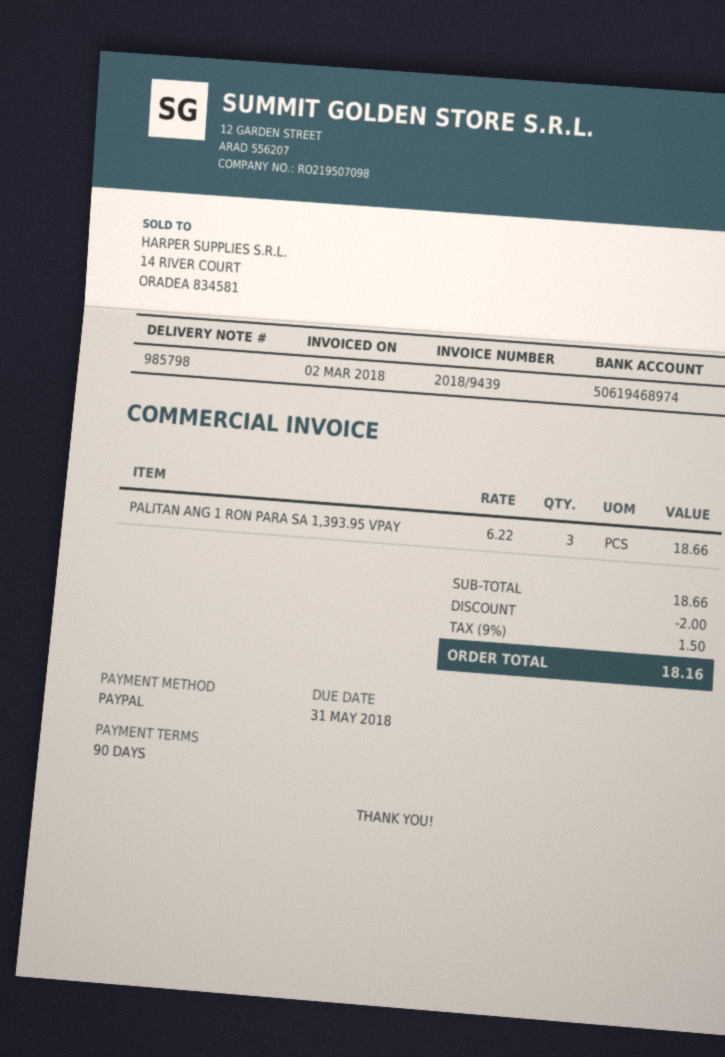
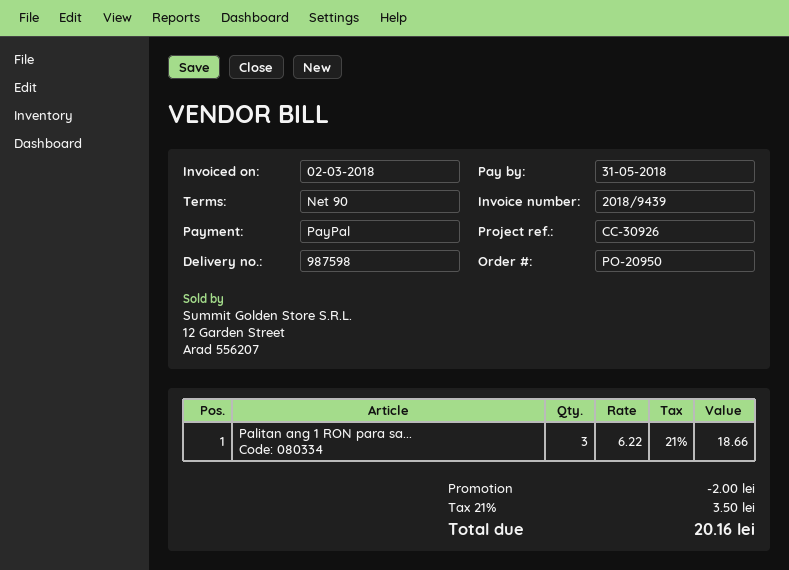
delivery note number: 985798 -> 987598
tax: 9% = 1.50 -> 21% = 3.50
total: 18.16 -> 20.16

